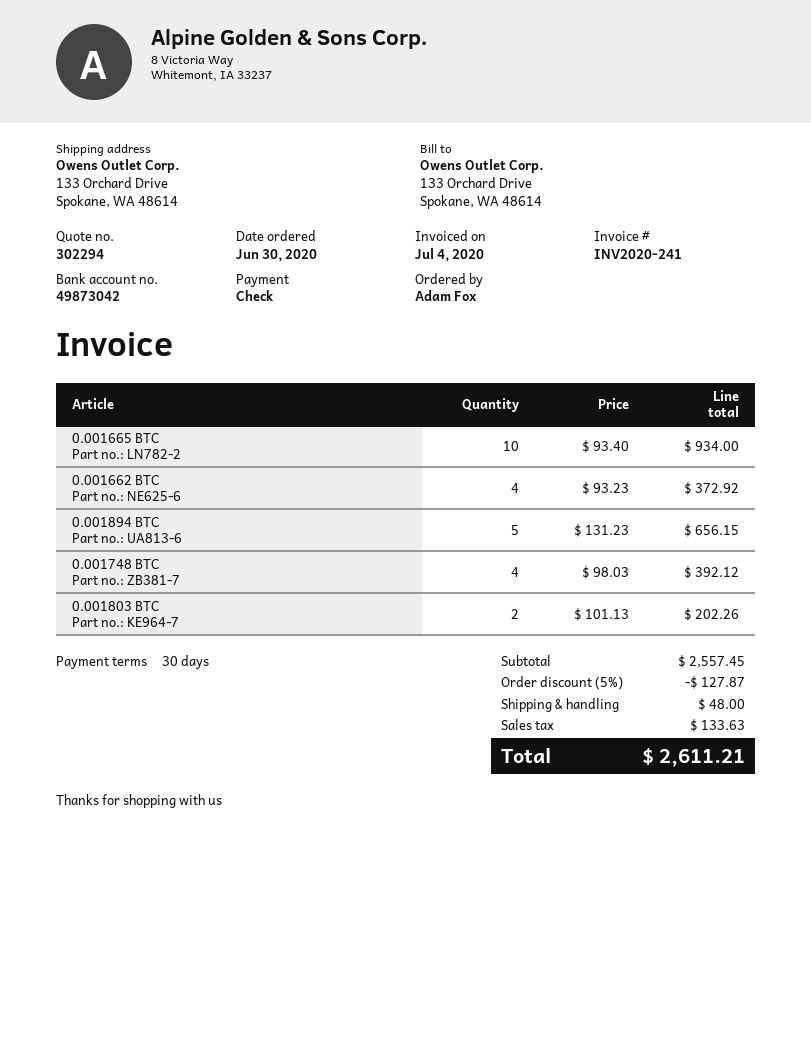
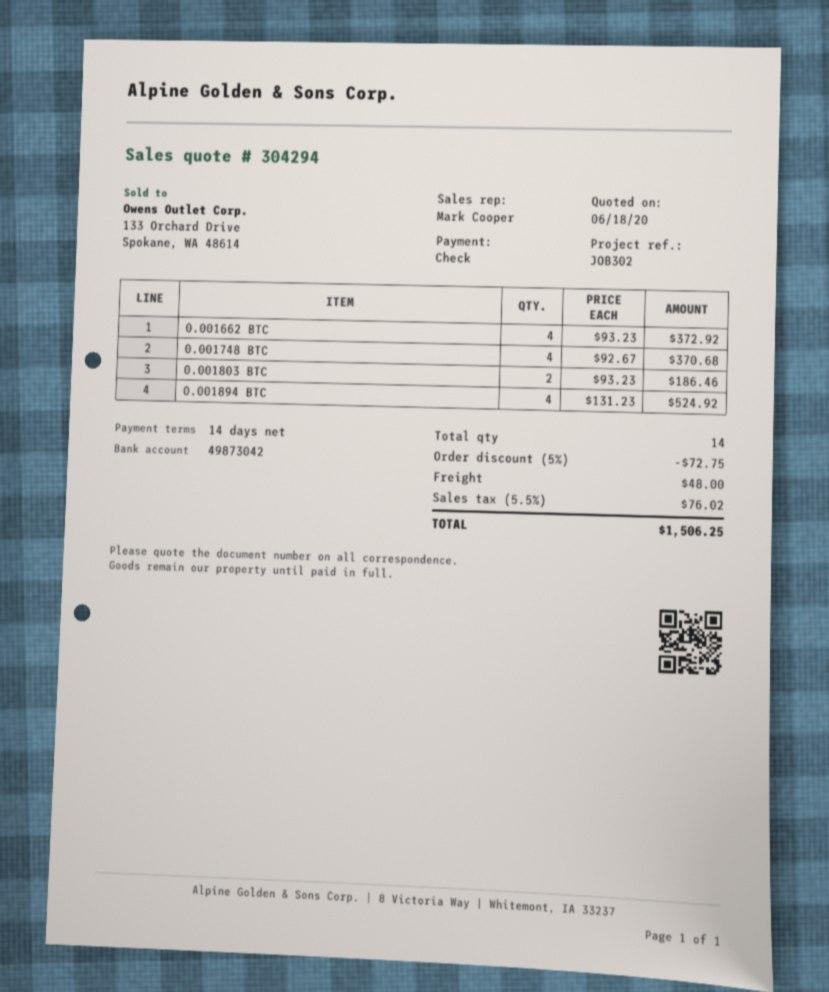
quote number: 302294 -> 304294
payment terms: 30 days -> 14 days
0.001665 BTC: 10 x 93.40 = 934.00 -> none
0.001894 BTC: 5 x 131.23 = 656.15 -> 4 x 131.23 = 524.92
0.001748 BTC: 4 x 98.03 = 392.12 -> 4 x 92.67 = 370.68
0.001803 BTC: 2 x 101.13 = 202.26 -> 2 x 93.23 = 186.46
discount: 5% = 127.87 -> 5% = 72.75
tax: 133.63 -> 76.02
total: 2611.21 -> 1506.25

